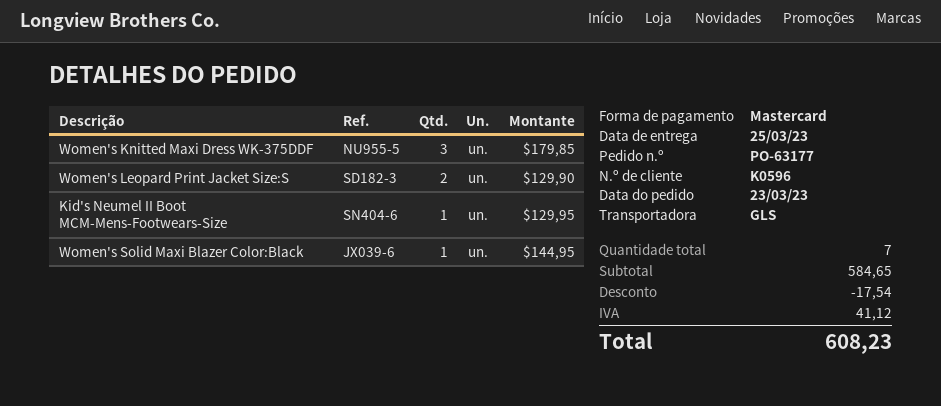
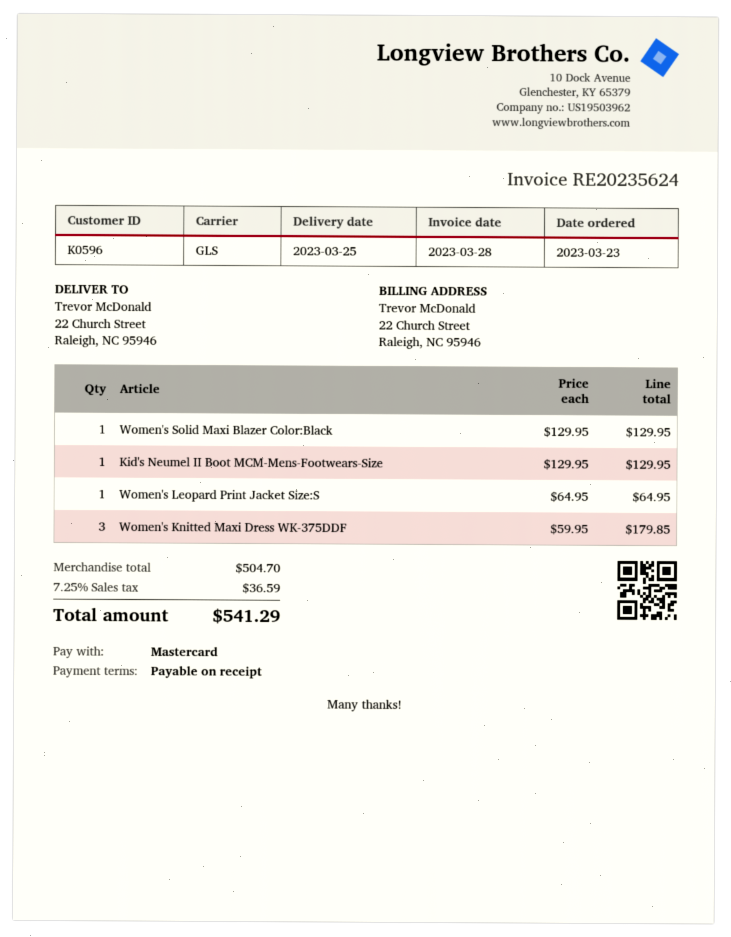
Women's Leopard Print Jacket Size:S: 2 for 129.90 -> 1 for 64.95
Women's Solid Maxi Blazer Color:Black: 1 for 144.95 -> 1 for 129.95
subtotal: 584.65 -> 504.70
discount: 17.54 -> none
tax: 41.12 -> 36.59
total: 608.23 -> 541.29

